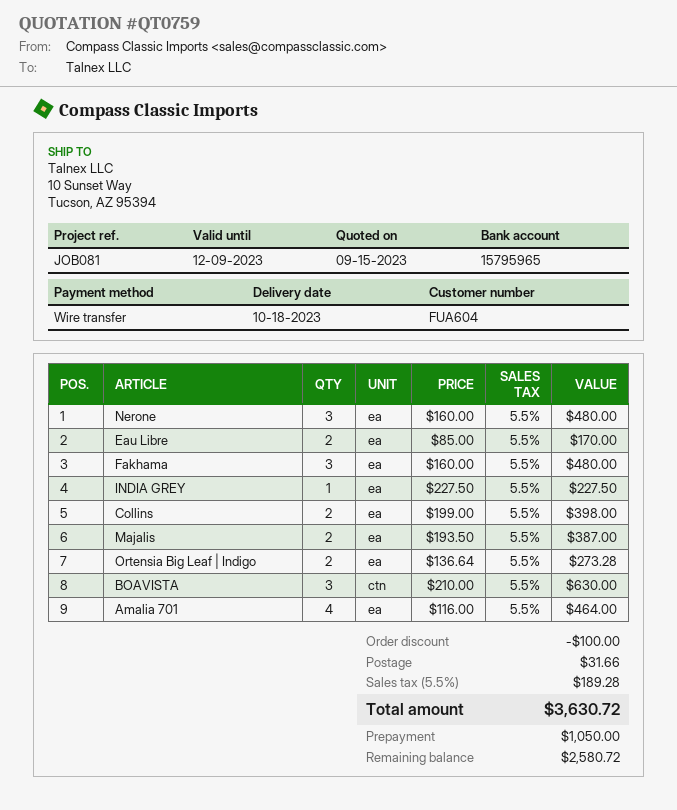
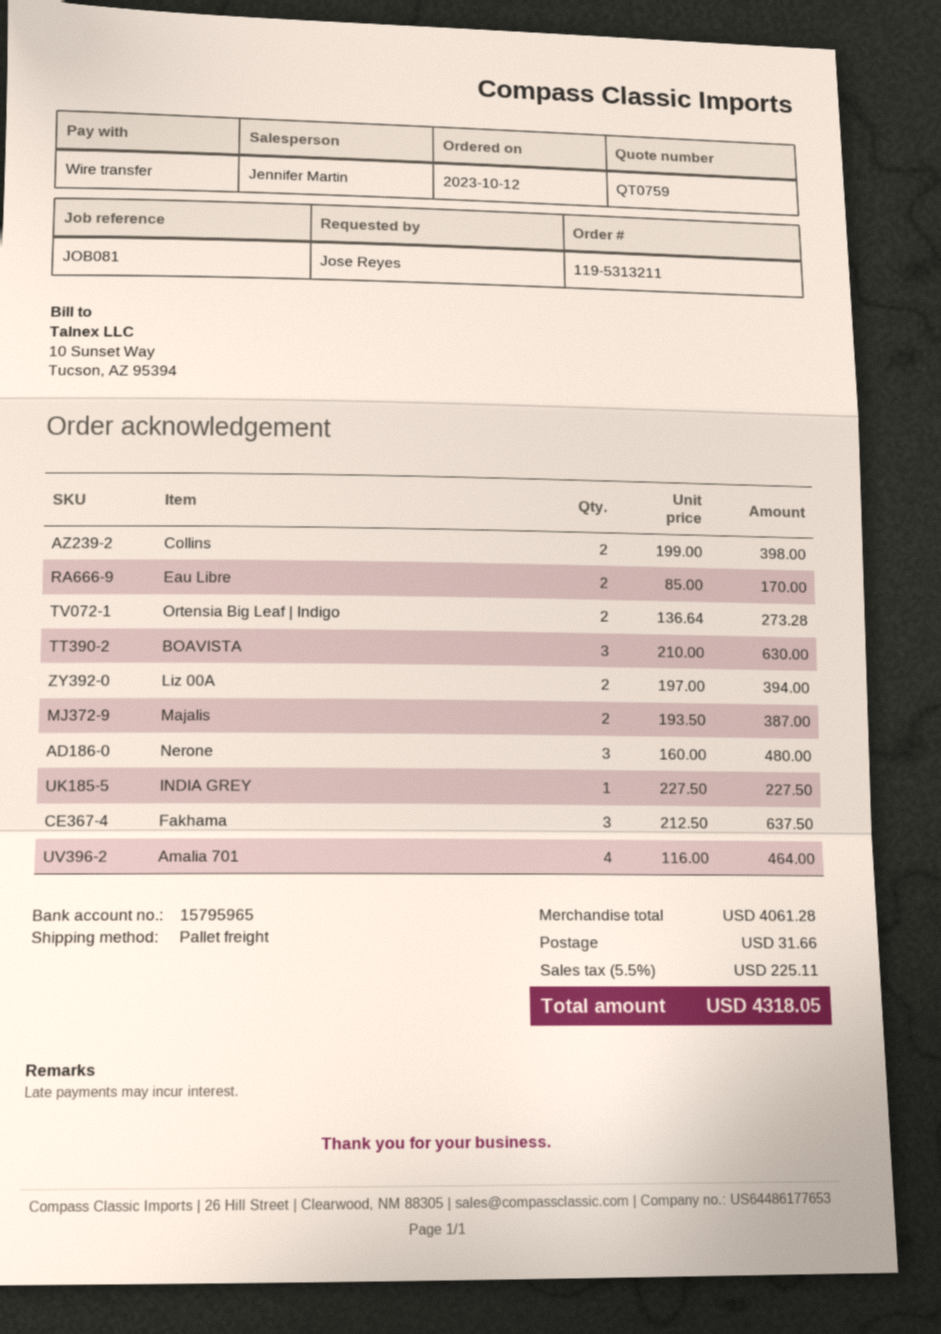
Fakhama: 3 x 160.00 = 480.00 -> 3 x 212.50 = 637.50
Liz 00A: none -> 2 x 197.00 = 394.00
discount: 100.00 -> none
tax: 5.5% = 189.28 -> 5.5% = 225.11
total: 3630.72 -> 4318.05

